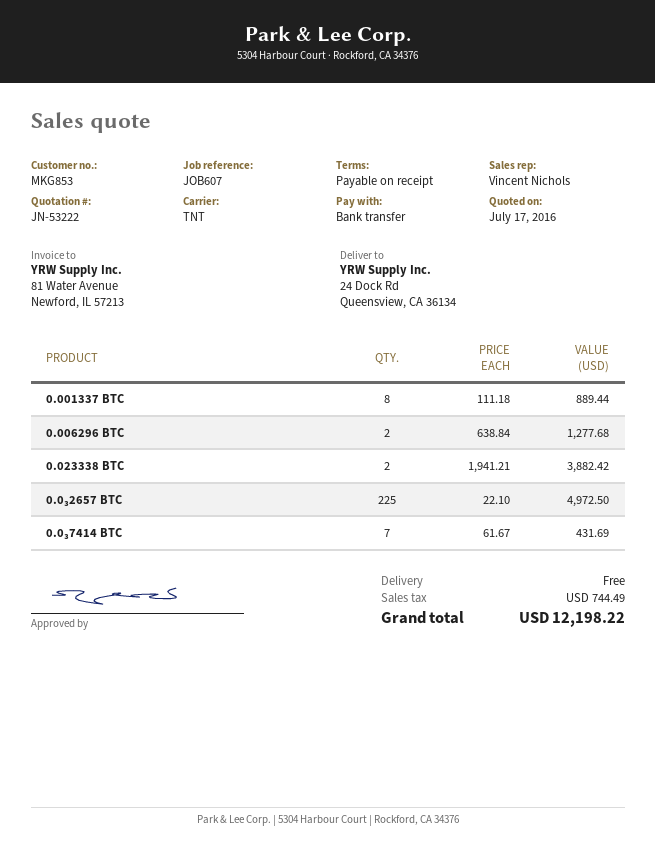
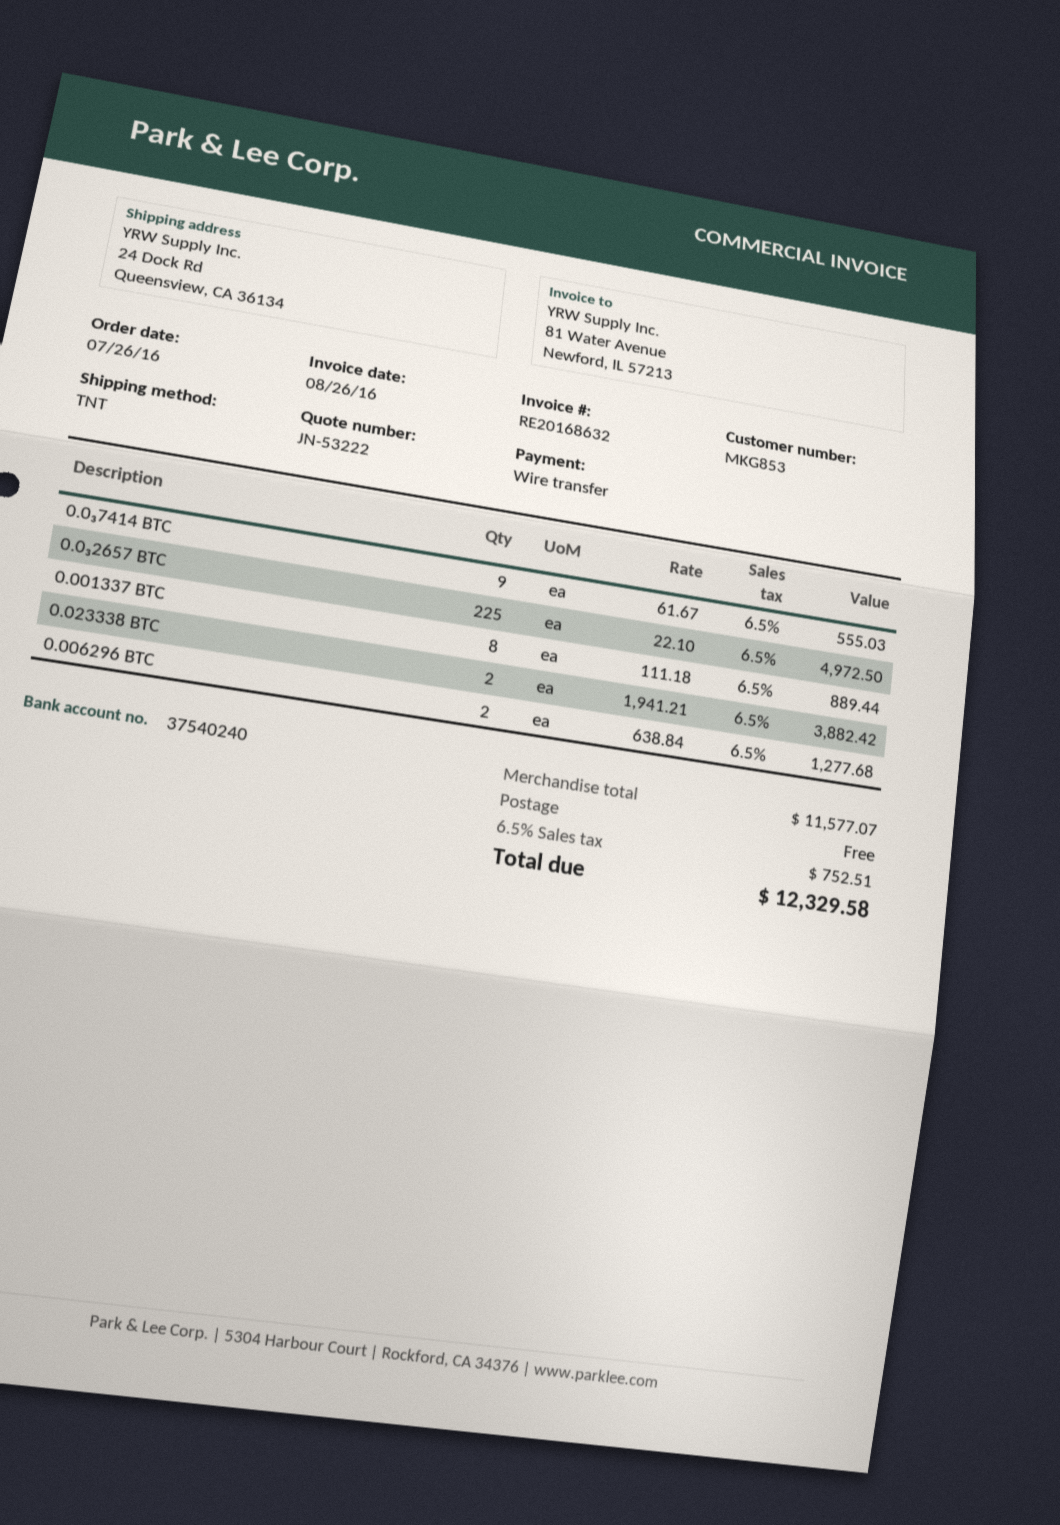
0.0₃7414 BTC: 7 x 61.67 = 431.69 -> 9 x 61.67 = 555.03
tax: 744.49 -> 752.51
total: 12198.22 -> 12329.58

